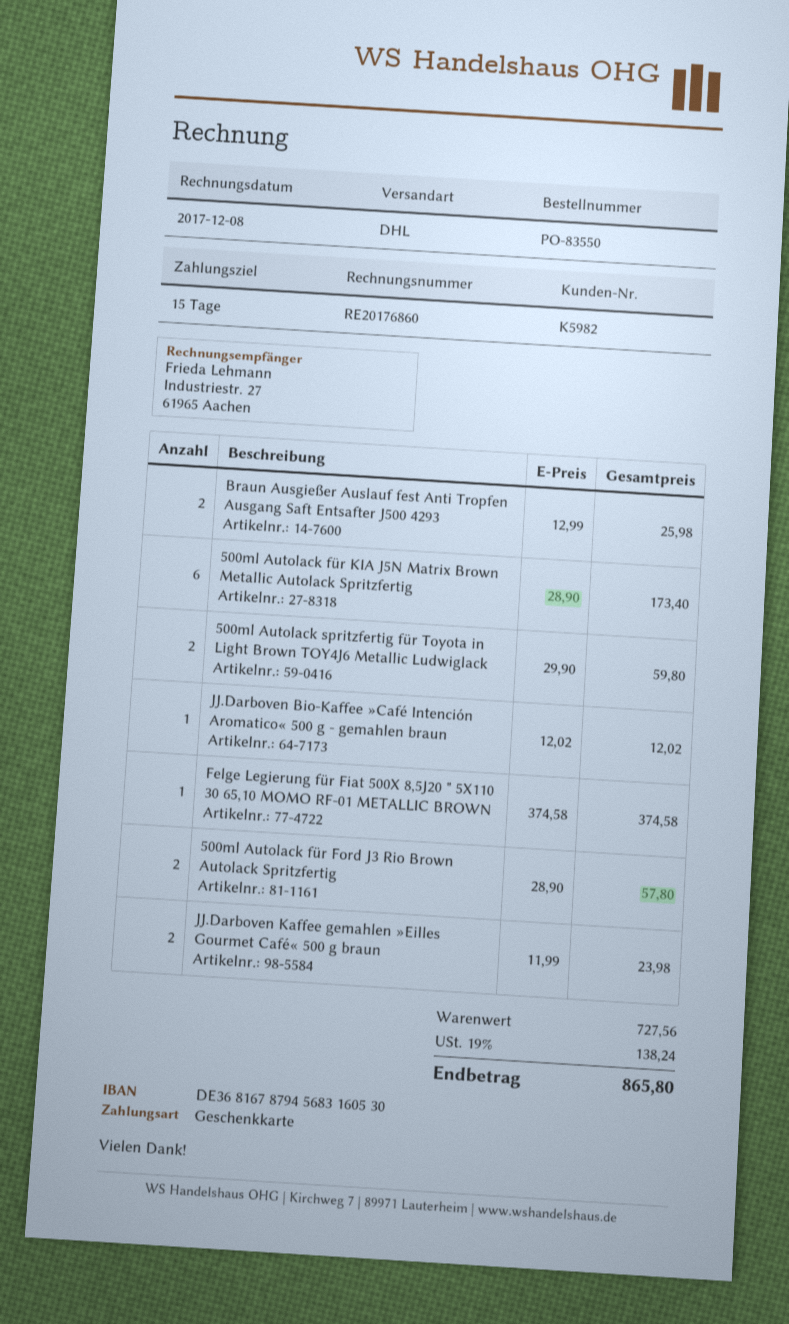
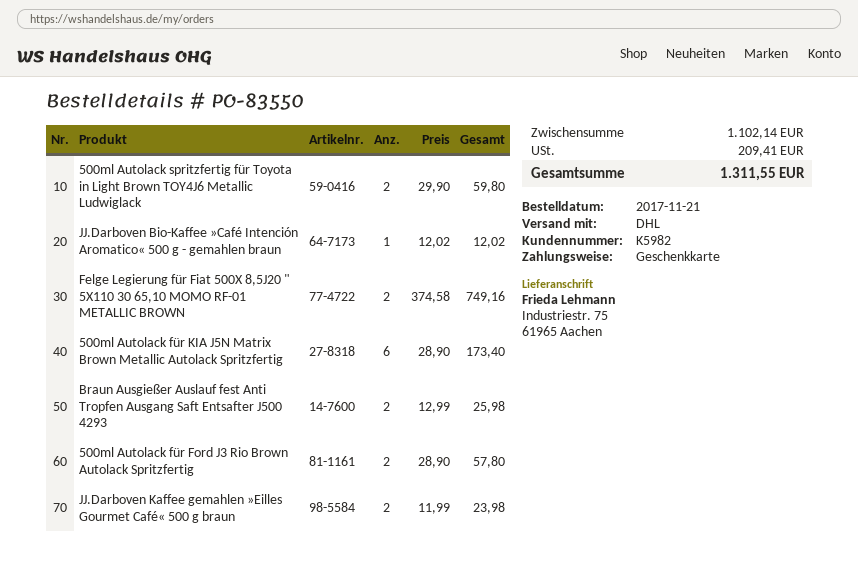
Felge Legierung für Fiat 500X 8,5J20 " 5X110 30 65,10 MOMO RF-01 METALLIC BROWN: 1 x 374.58 = 374.58 -> 2 x 374.58 = 749.16
subtotal: 727.56 -> 1102.14
tax: 138.24 -> 209.41
total: 865.80 -> 1311.55

